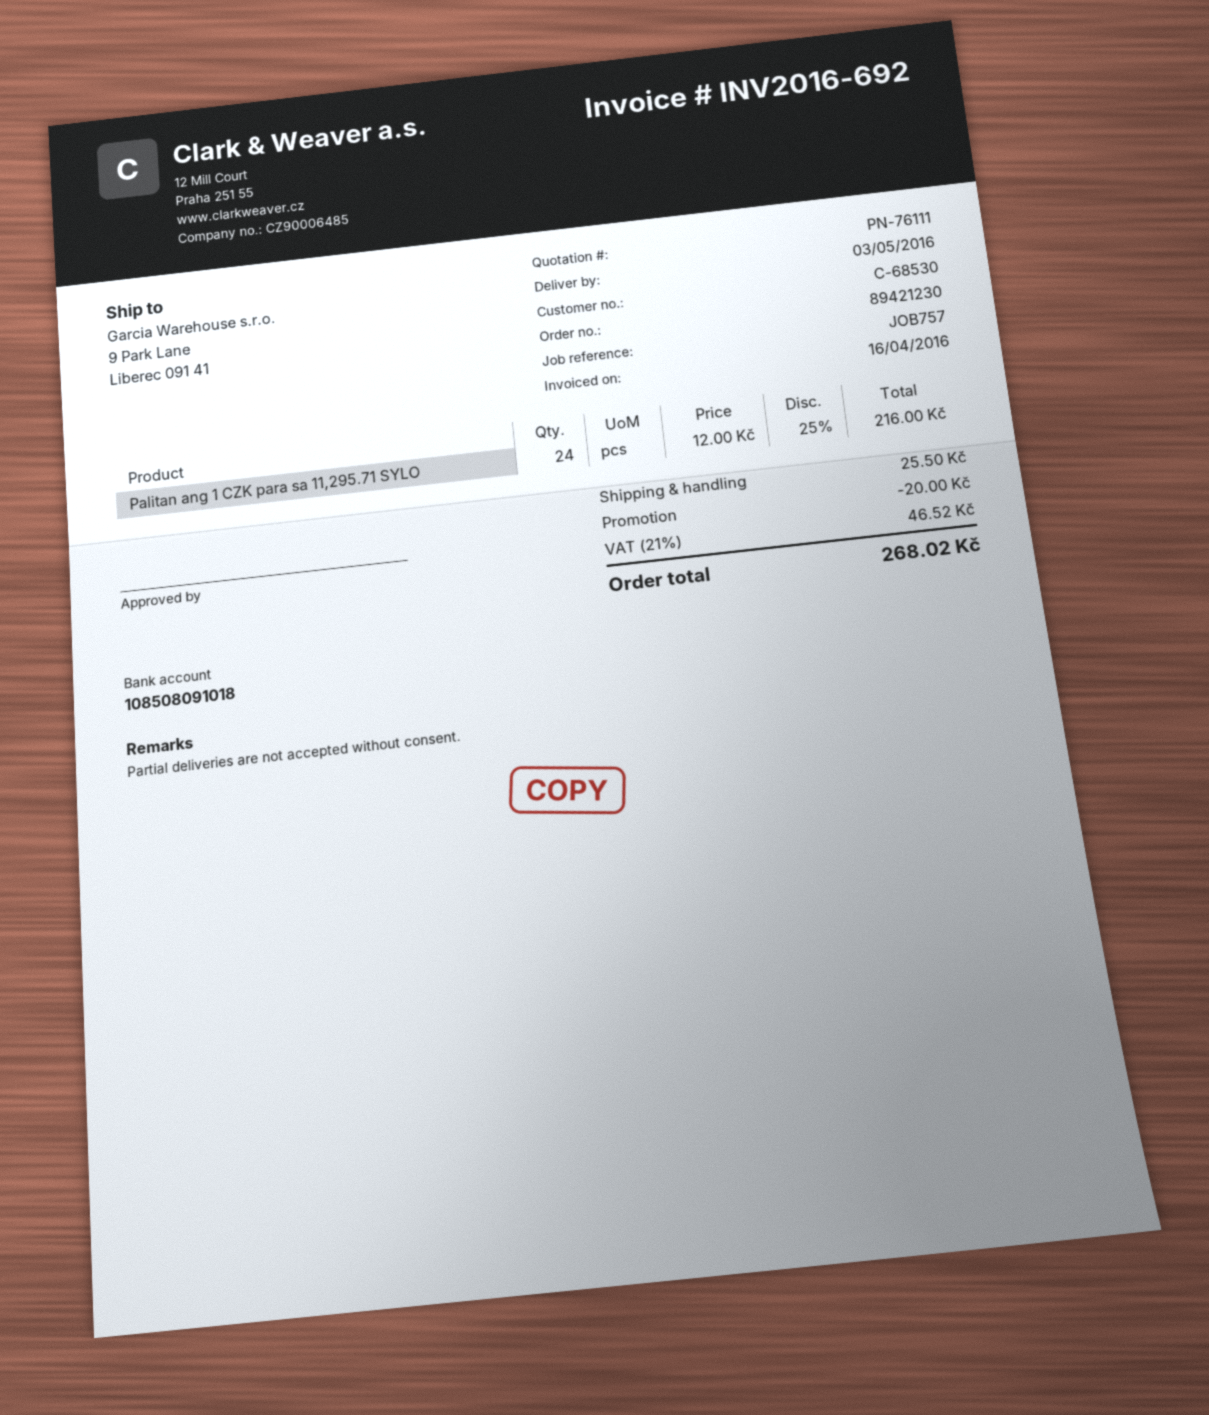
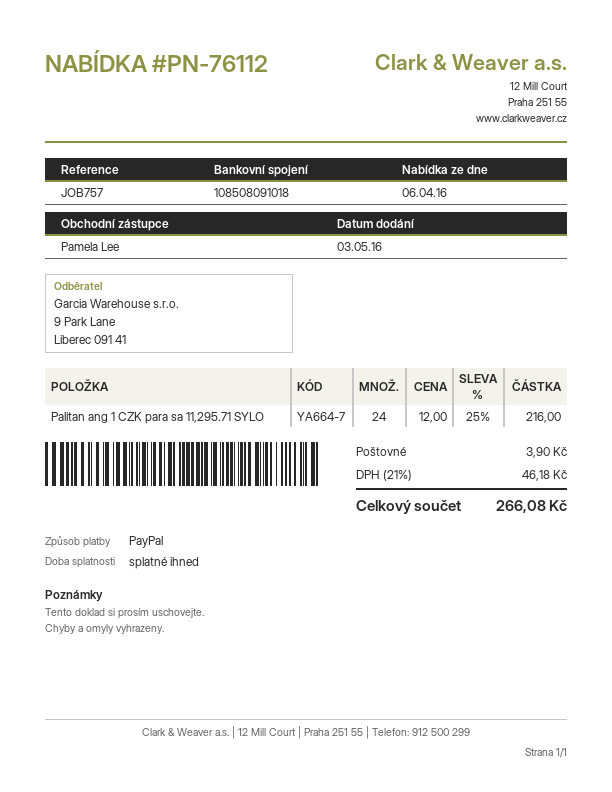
quote number: PN-76111 -> PN-76112
discount: 20.00 -> none
shipping: 25.50 -> 3.90
tax: 21% = 46.52 -> 21% = 46.18
total: 268.02 -> 266.08

